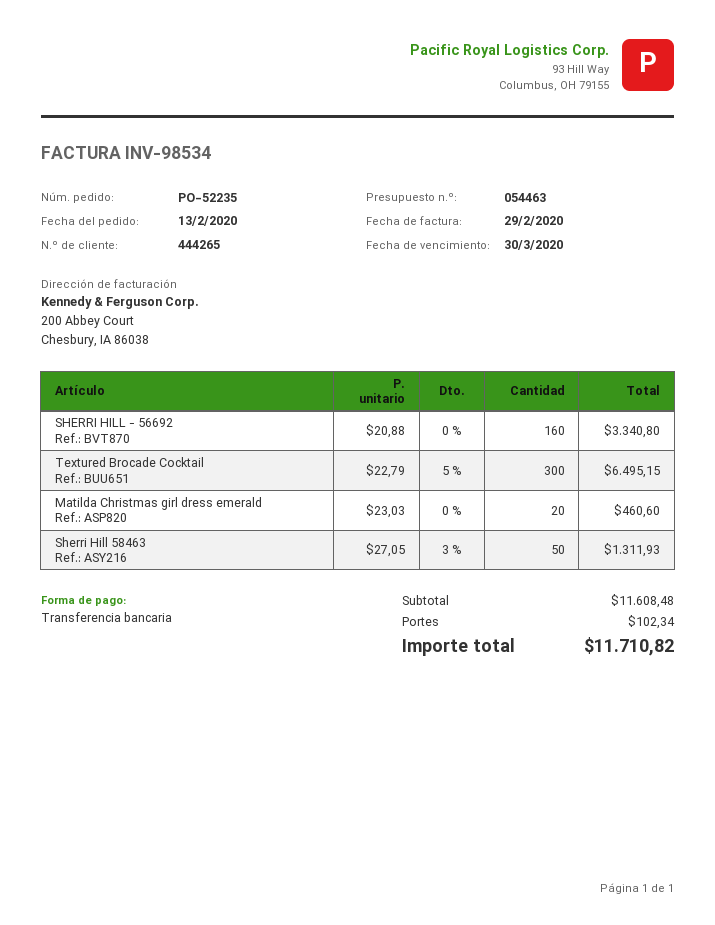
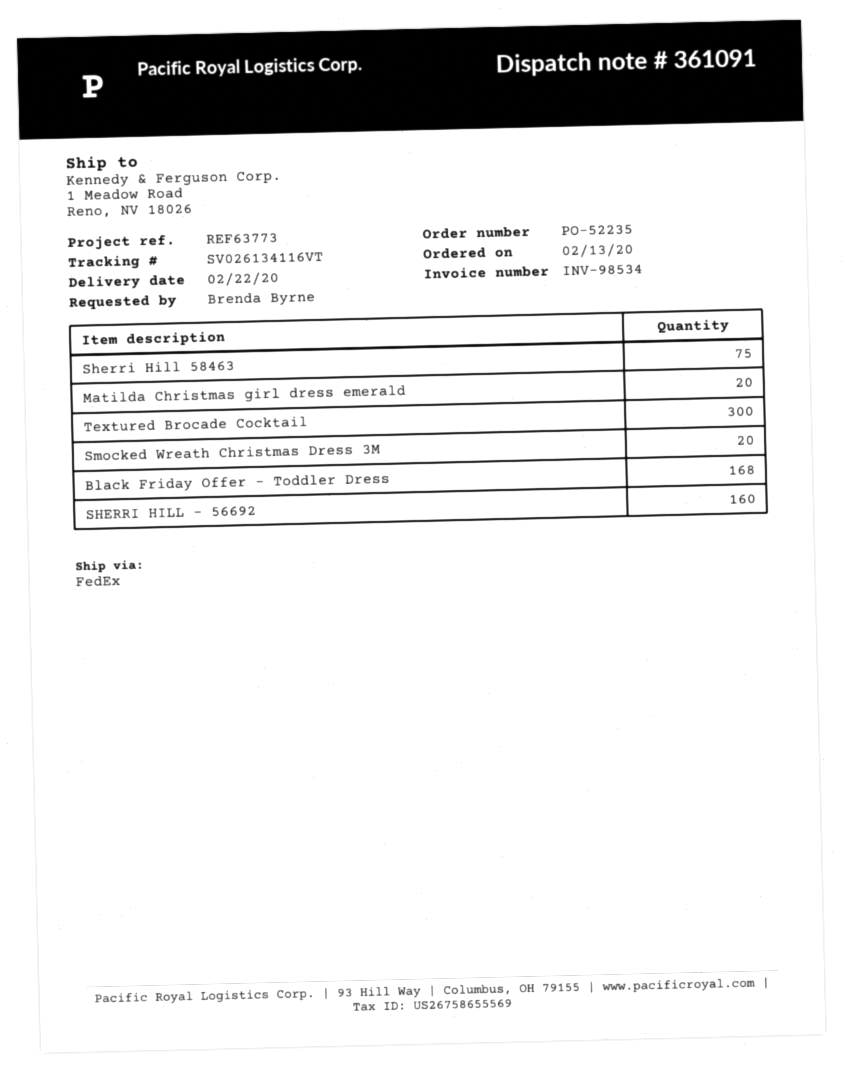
Sherri Hill 58463: 50 -> 75
Smocked Wreath Christmas Dress 3M: none -> 20
Black Friday Offer - Toddler Dress: none -> 168

